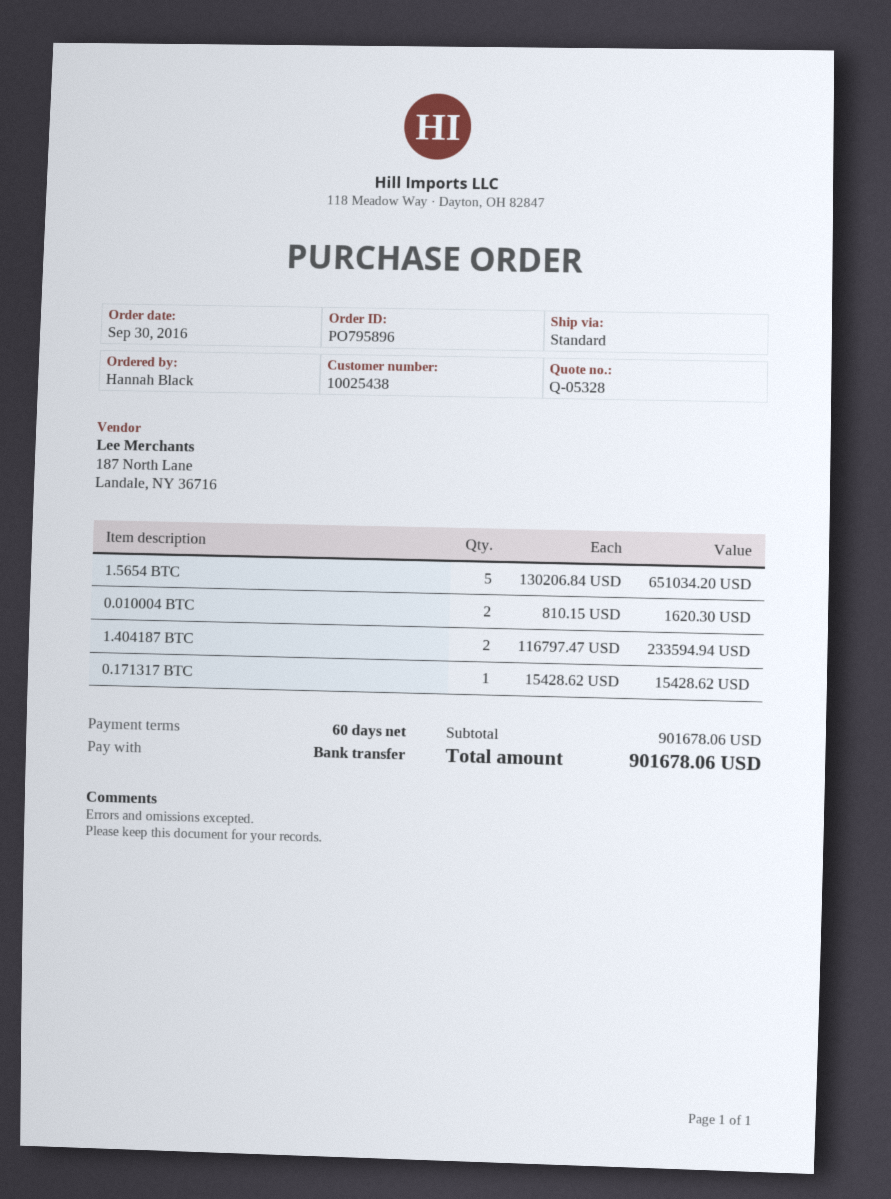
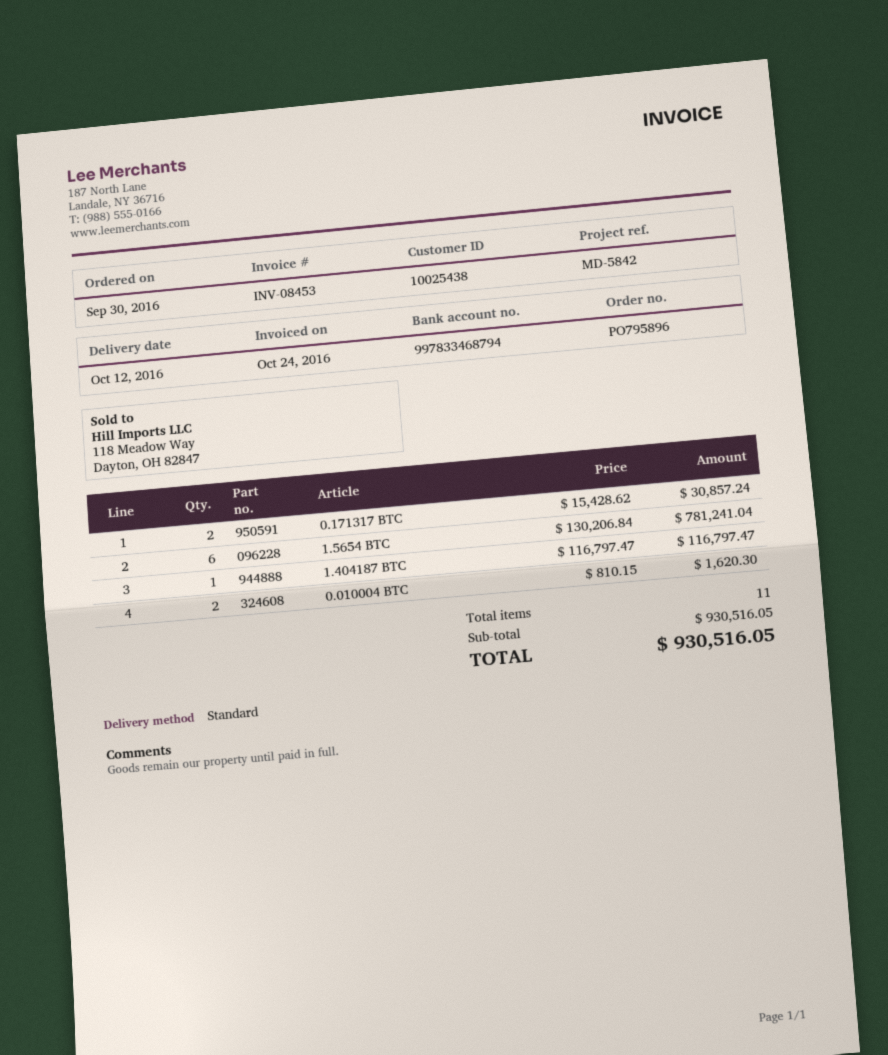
1.5654 BTC: 5 x 130206.84 = 651034.20 -> 6 x 130206.84 = 781241.04
1.404187 BTC: 2 x 116797.47 = 233594.94 -> 1 x 116797.47 = 116797.47
0.171317 BTC: 1 x 15428.62 = 15428.62 -> 2 x 15428.62 = 30857.24
subtotal: 901678.06 -> 930516.05
total: 901678.06 -> 930516.05

